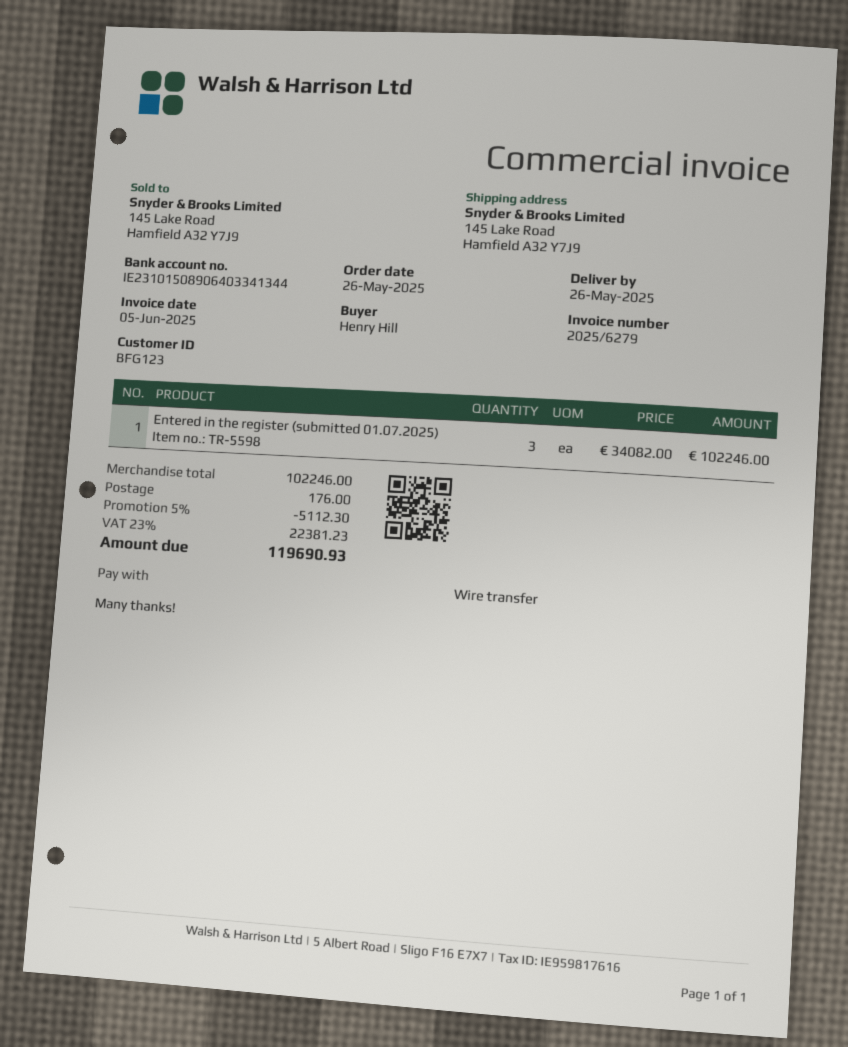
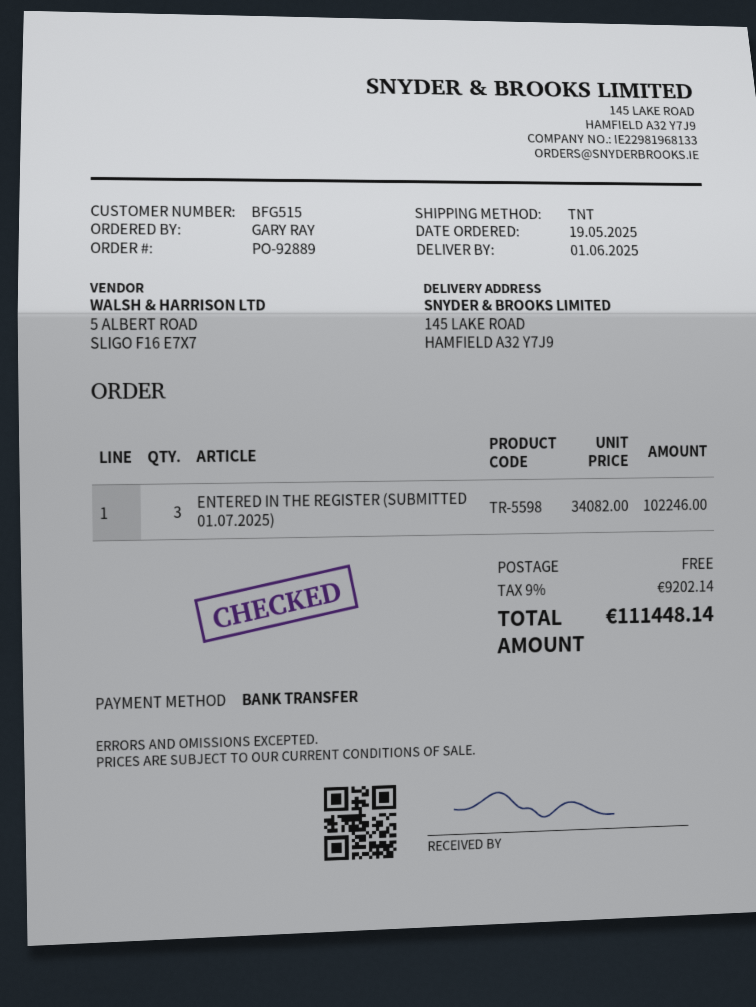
order date: 2025-05-26 -> 2025-05-19
delivery date: 2025-05-26 -> 2025-06-01
customer number: BFG123 -> BFG515
ordered by: Henry Hill -> GARY RAY
discount: 5% = 5112.30 -> none
shipping: 176.00 -> 0.00
tax: 23% = 22381.23 -> 9% = 9202.14
total: 119690.93 -> 111448.14

